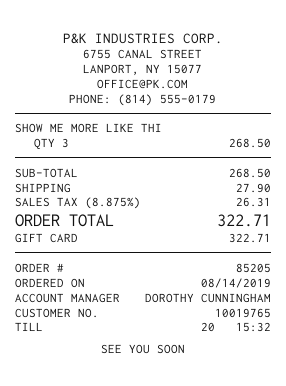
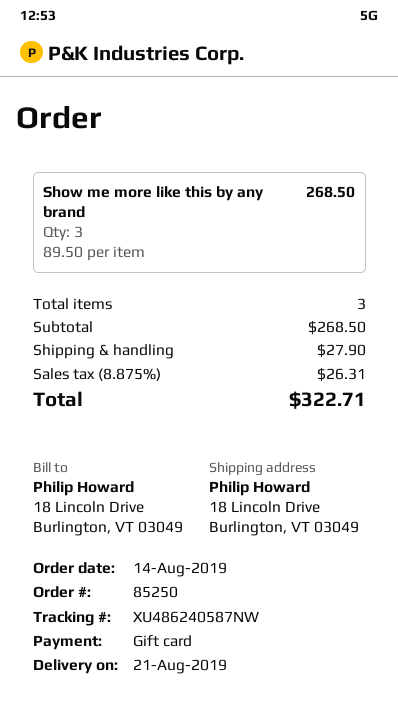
order number: 85205 -> 85250

